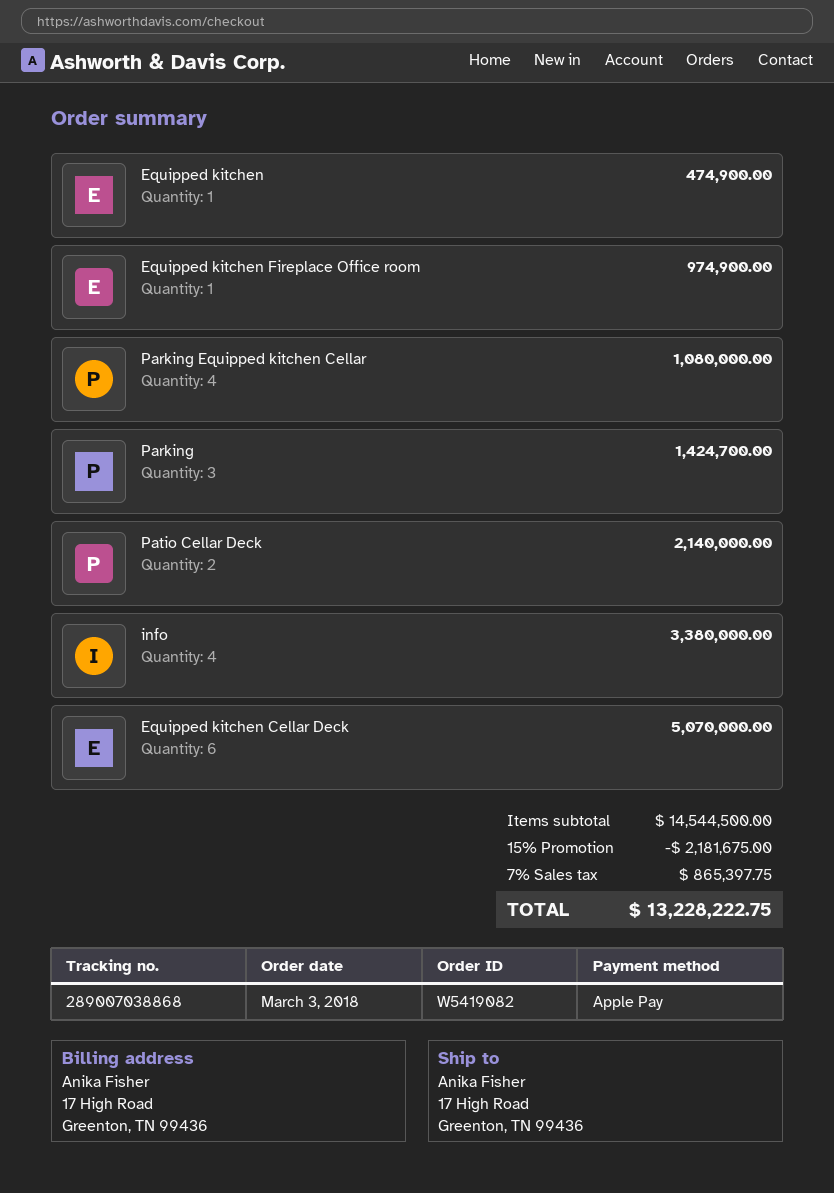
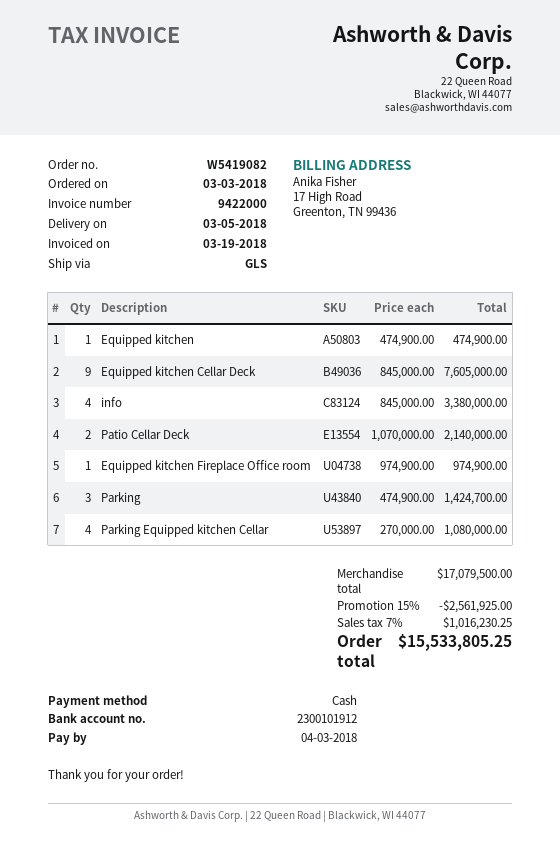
payment method: Apple Pay -> cash
Equipped kitchen Cellar Deck: 6 for 5070000.00 -> 9 for 7605000.00
subtotal: 14544500.00 -> 17079500.00
discount: 15% = 2181675.00 -> 15% = 2561925.00
tax: 7% = 865397.75 -> 7% = 1016230.25
total: 13228222.75 -> 15533805.25

